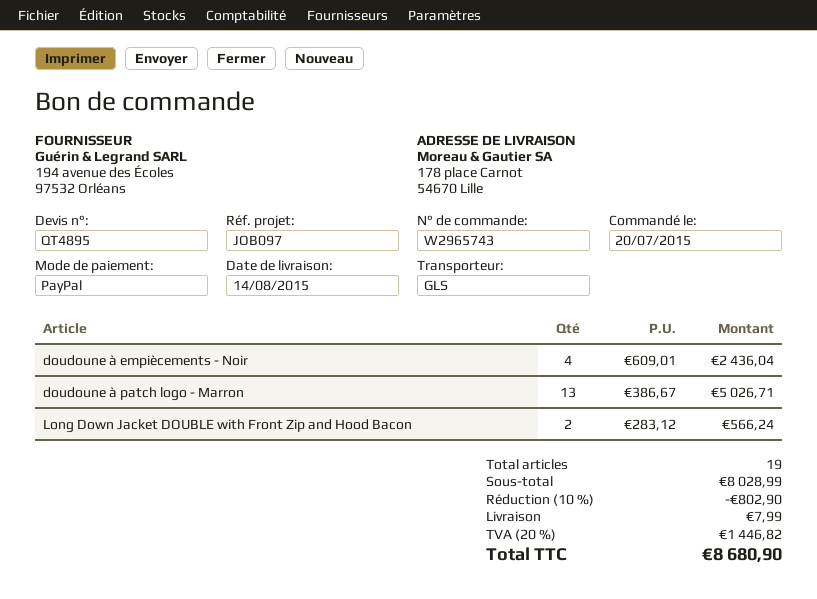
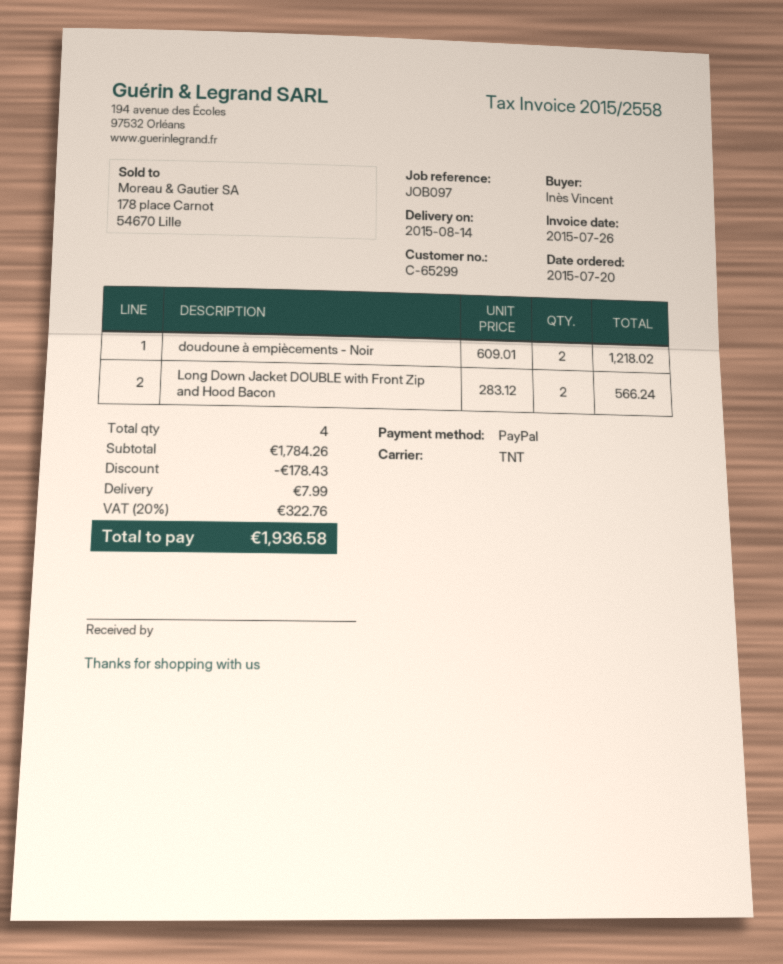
shipping method: GLS -> TNT
doudoune à empiècements - Noir: 4 x 609.01 = 2436.04 -> 2 x 609.01 = 1218.02
doudoune à patch logo - Marron: 13 x 386.67 = 5026.71 -> none
total quantity: 19 -> 4
subtotal: 8028.99 -> 1784.26
discount: 802.90 -> 178.43
tax: 20% = 1446.82 -> 20% = 322.76
total: 8680.90 -> 1936.58

